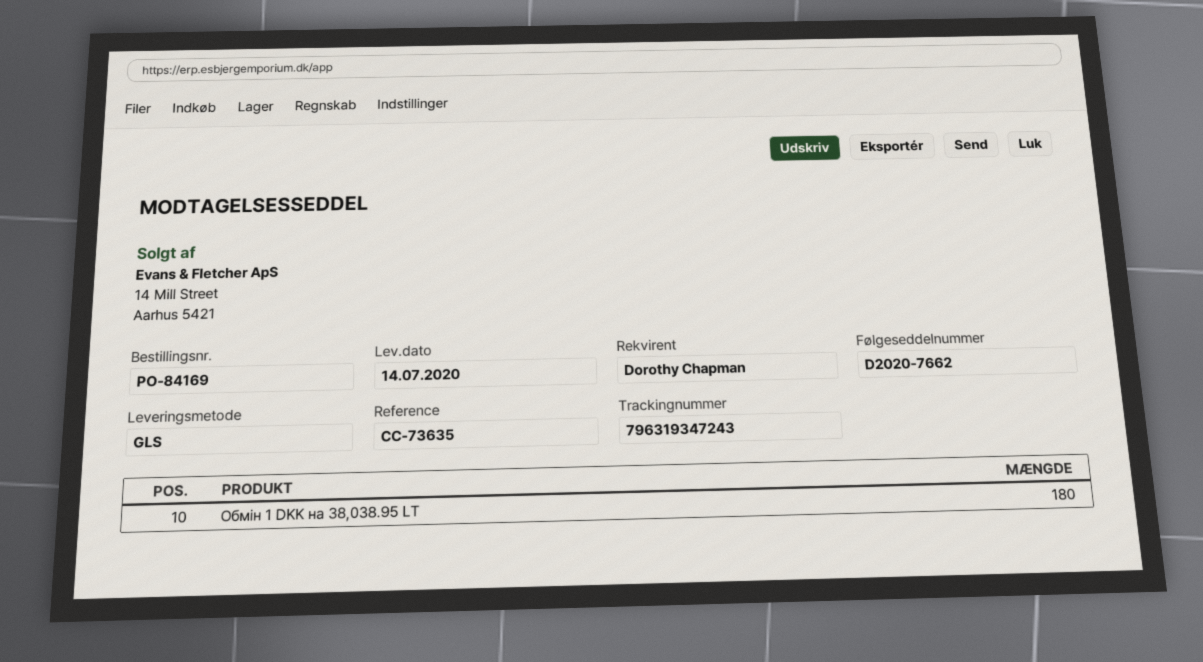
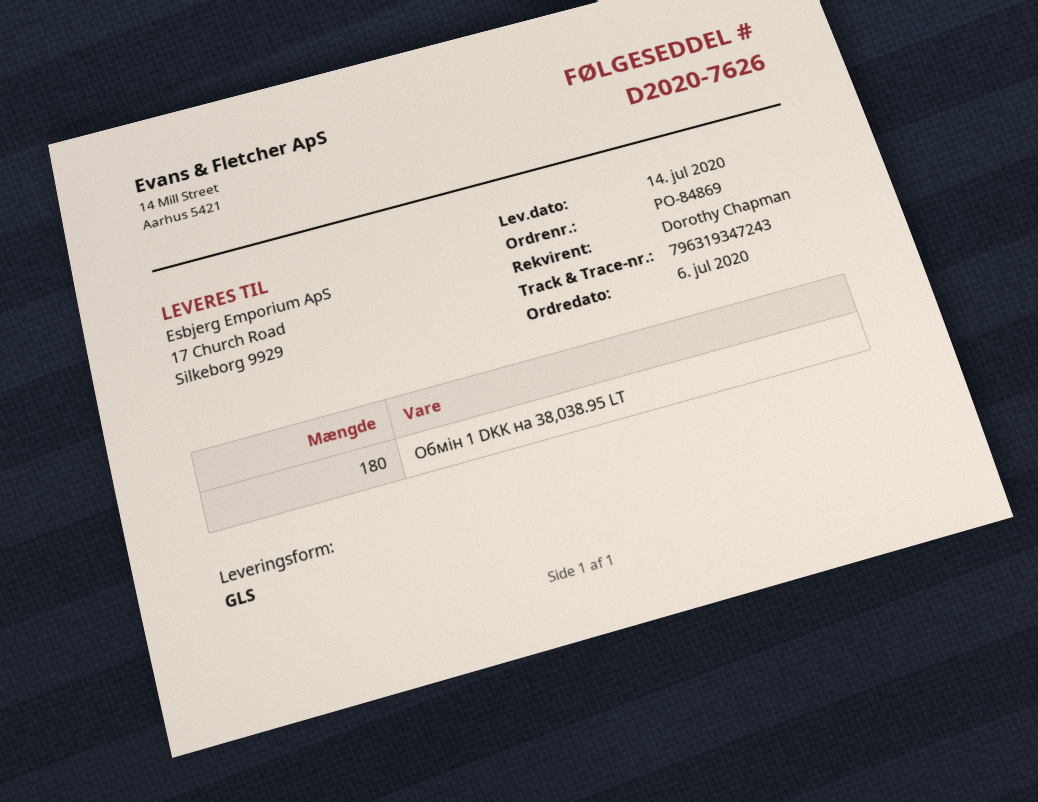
order number: PO-84169 -> PO-84869
delivery note number: D2020-7662 -> D2020-7626

